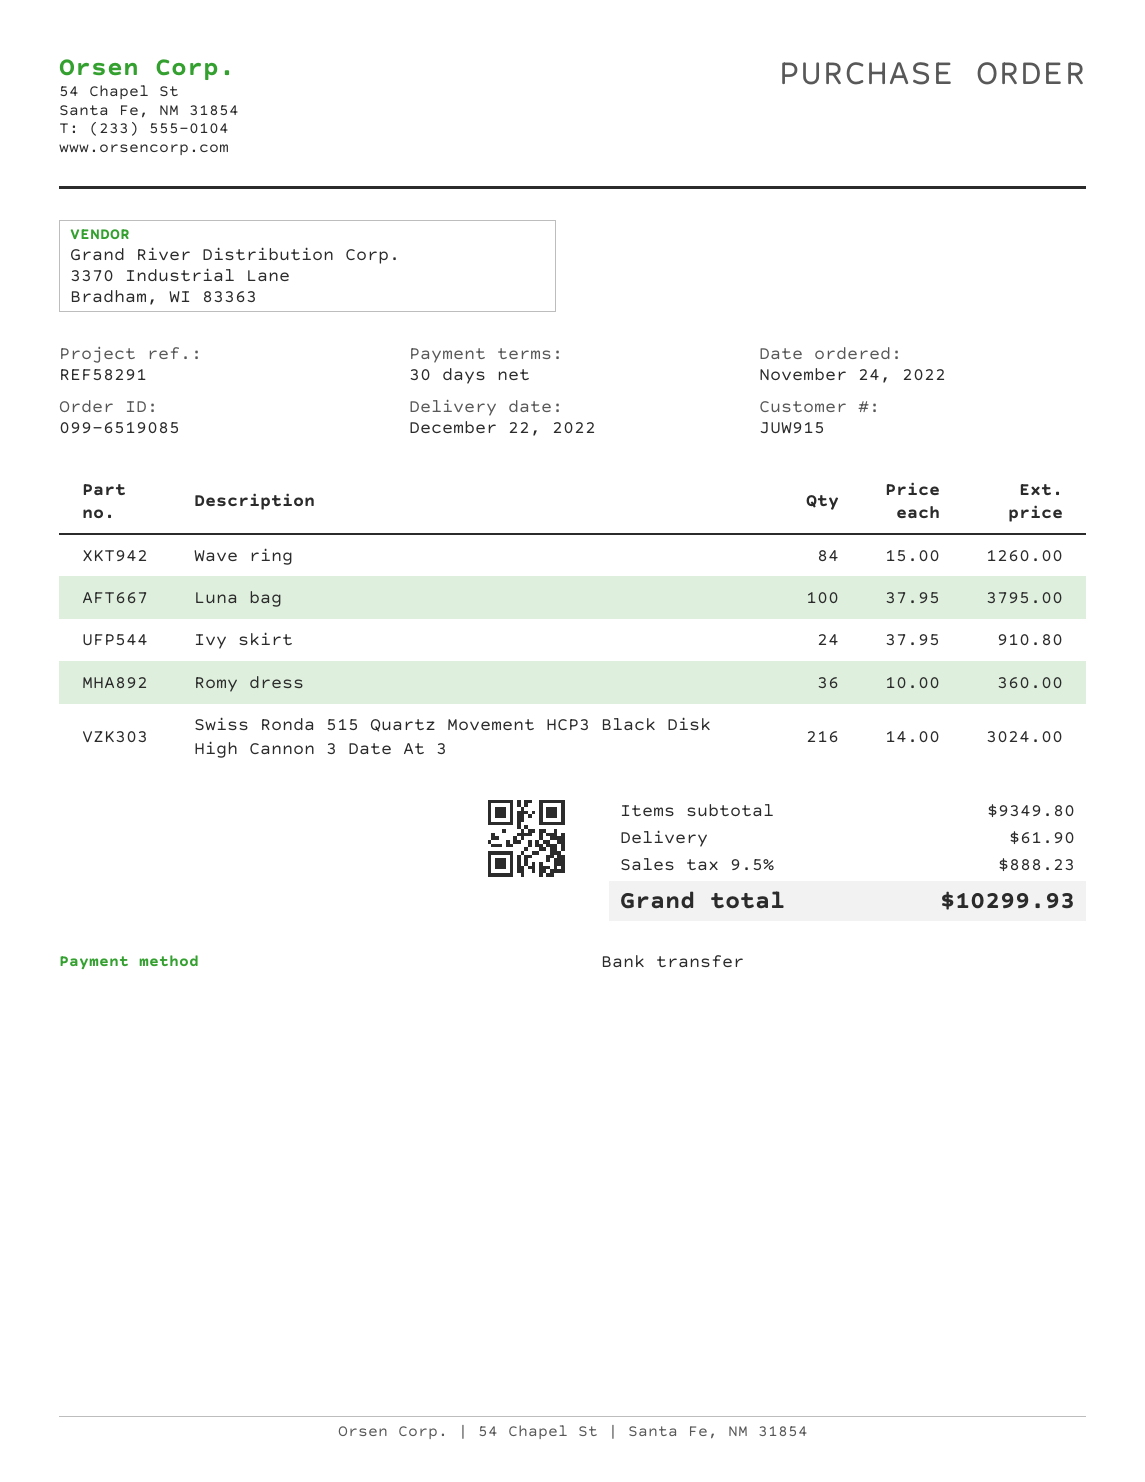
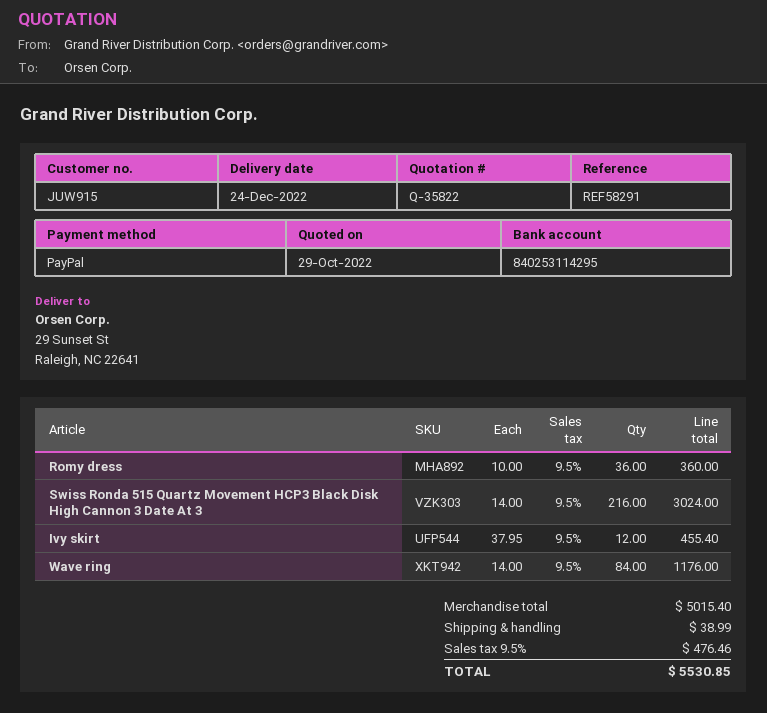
delivery date: 2022-12-22 -> 2022-12-24
payment method: bank transfer -> PayPal
Wave ring: 84 x 15.00 = 1260.00 -> 84 x 14.00 = 1176.00
Luna bag: 100 x 37.95 = 3795.00 -> none
Ivy skirt: 24 x 37.95 = 910.80 -> 12 x 37.95 = 455.40
subtotal: 9349.80 -> 5015.40
shipping: 61.90 -> 38.99
tax: 9.5% = 888.23 -> 9.5% = 476.46
total: 10299.93 -> 5530.85

